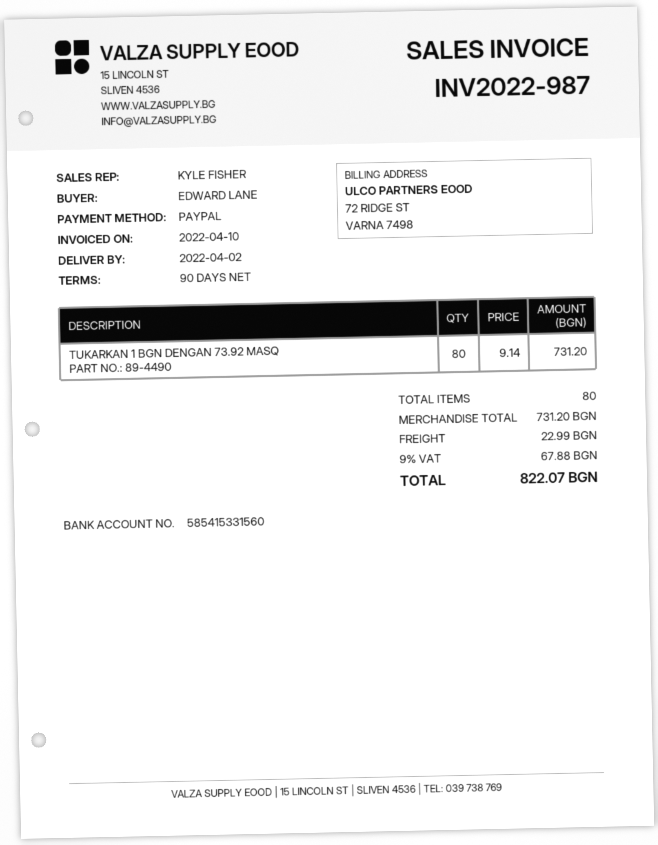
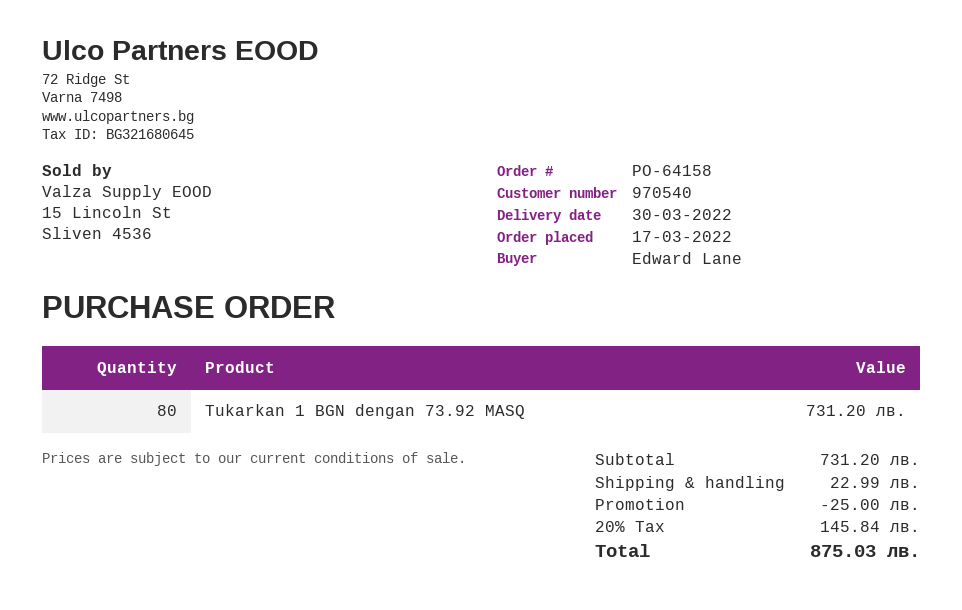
delivery date: 2022-04-02 -> 2022-03-30
discount: none -> 25.00
tax: 9% = 67.88 -> 20% = 145.84
total: 822.07 -> 875.03

